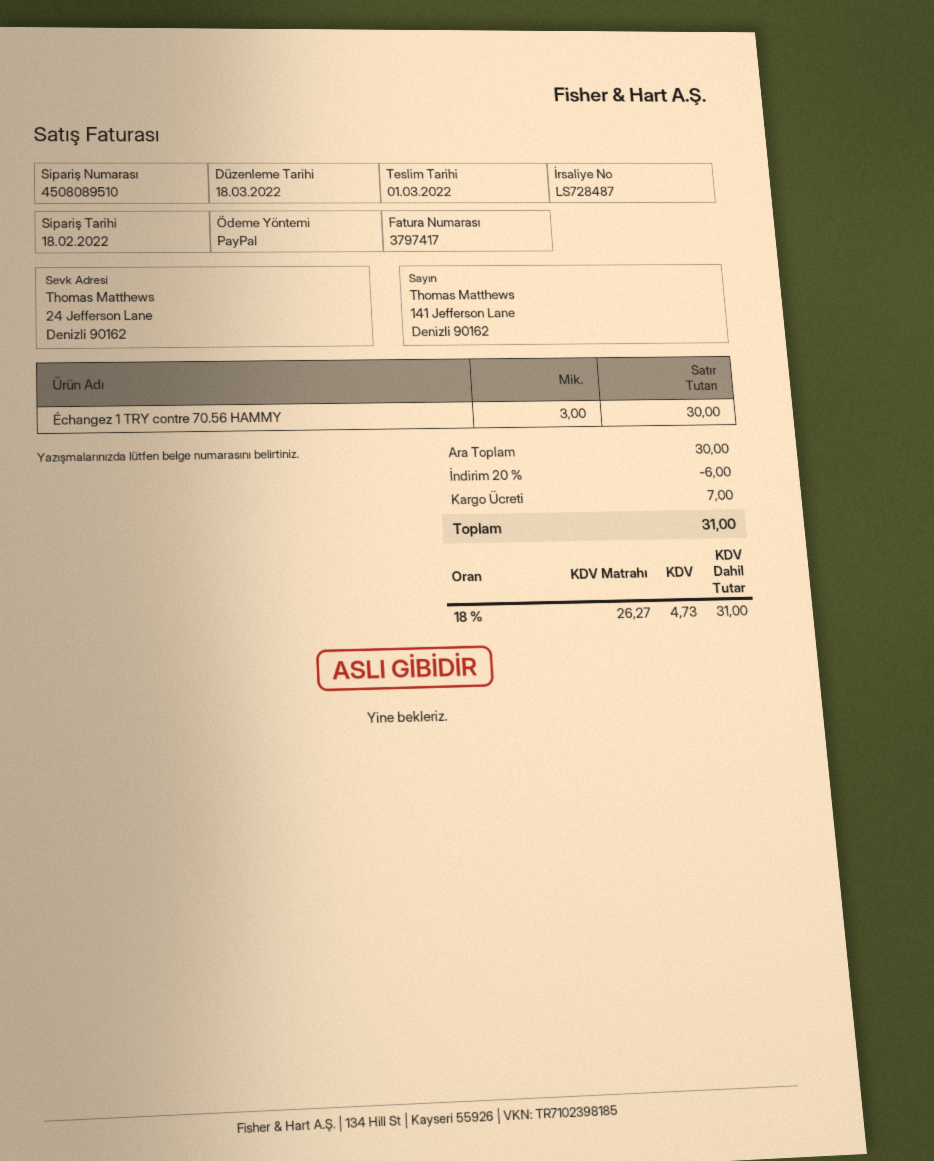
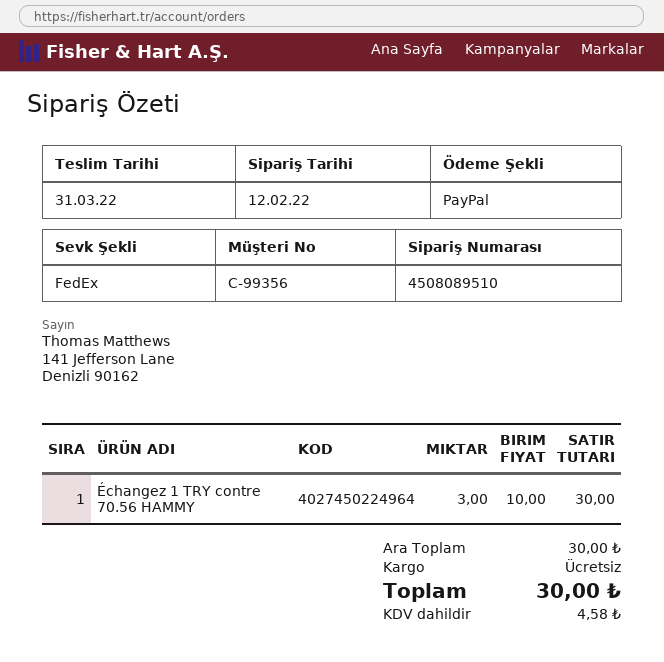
order date: 2022-02-18 -> 2022-02-12
delivery date: 2022-03-01 -> 2022-03-31
discount: 20% = 6.00 -> none
shipping: 7.00 -> 0.00
tax: 4.73 -> 4.58
total: 31.00 -> 30.00

